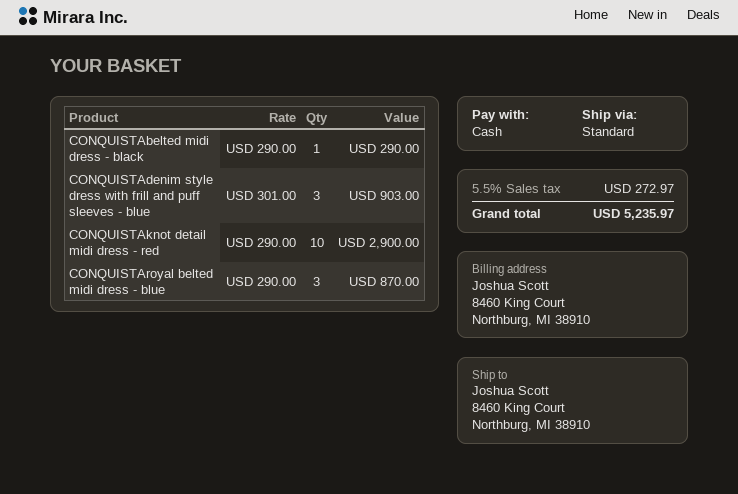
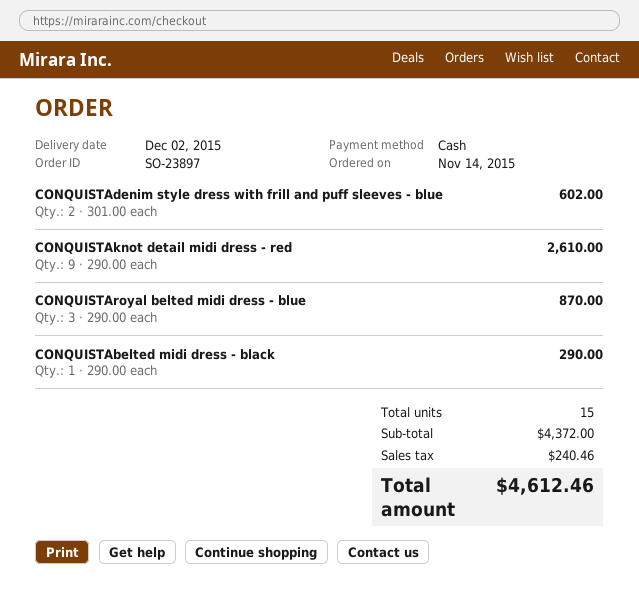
CONQUISTAdenim style dress with frill and puff sleeves - blue: 3 x 301.00 = 903.00 -> 2 x 301.00 = 602.00
CONQUISTAknot detail midi dress - red: 10 x 290.00 = 2900.00 -> 9 x 290.00 = 2610.00
tax: 272.97 -> 240.46
total: 5235.97 -> 4612.46

